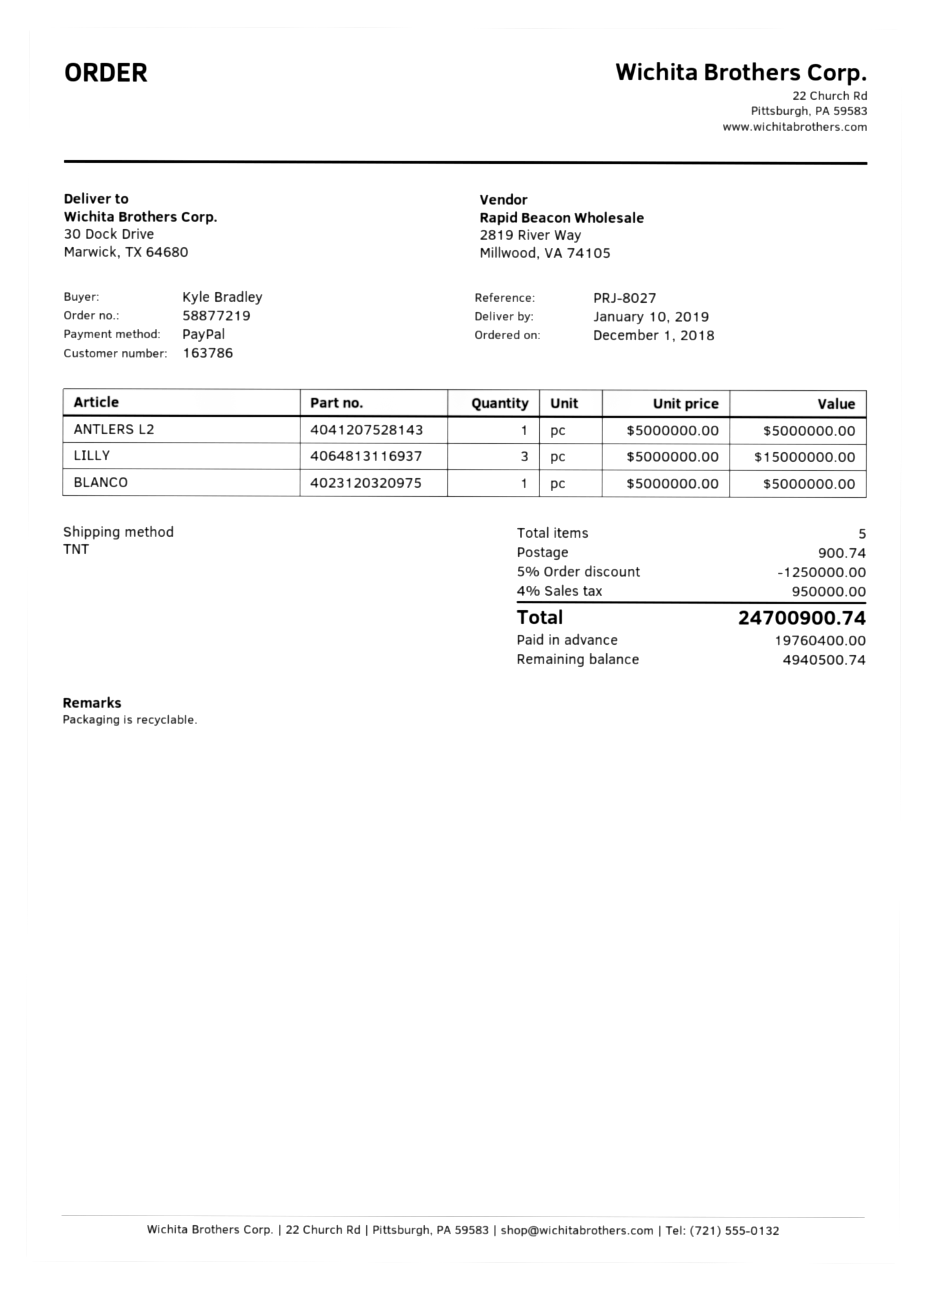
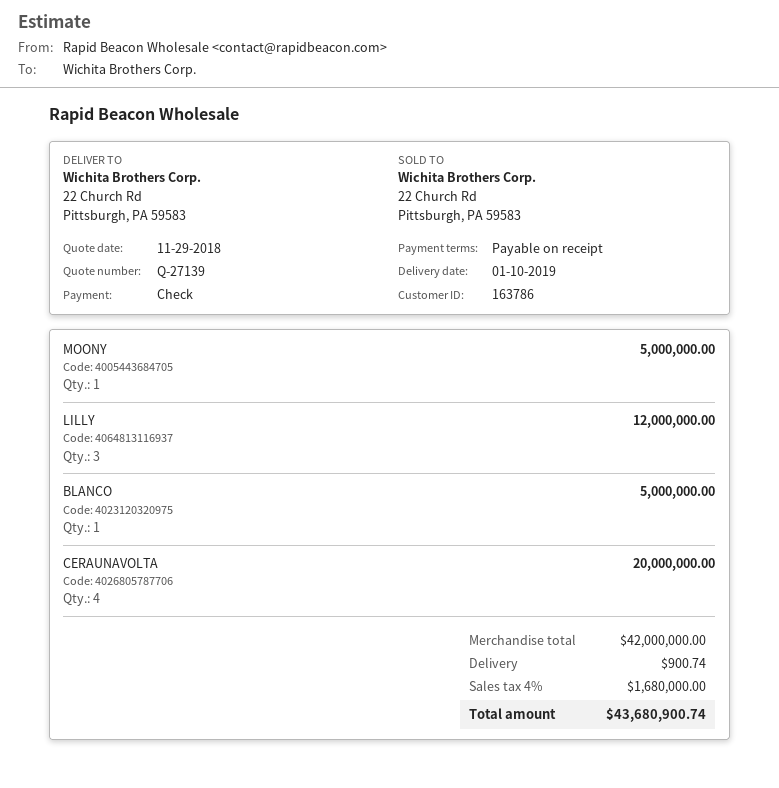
payment method: PayPal -> cheque
ship to: 30 Dock Drive, Marwick, TX 64680 -> 22 Church Rd, Pittsburgh, PA 59583
ANTLERS L2: 1 for 5000000.00 -> none
LILLY: 3 for 15000000.00 -> 3 for 12000000.00
MOONY: none -> 1 for 5000000.00
CERAUNAVOLTA: none -> 4 for 20000000.00
discount: 5% = 1250000.00 -> none
tax: 4% = 950000.00 -> 4% = 1680000.00
total: 24700900.74 -> 43680900.74

